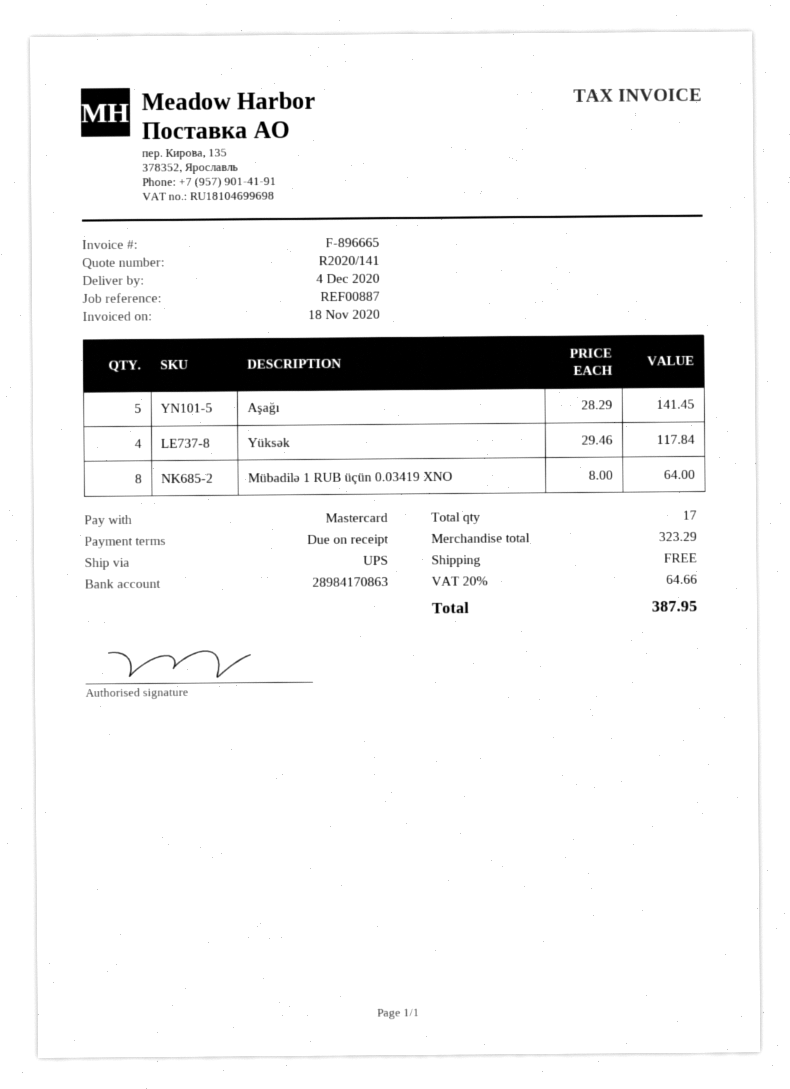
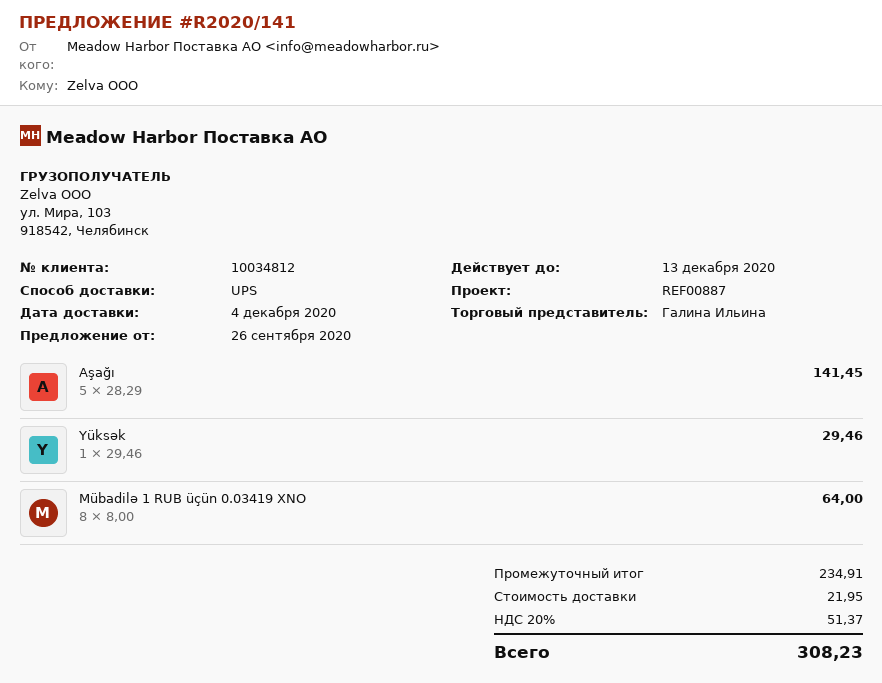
Yüksək: 4 x 29.46 = 117.84 -> 1 x 29.46 = 29.46
subtotal: 323.29 -> 234.91
shipping: 0.00 -> 21.95
tax: 20% = 64.66 -> 20% = 51.37
total: 387.95 -> 308.23

